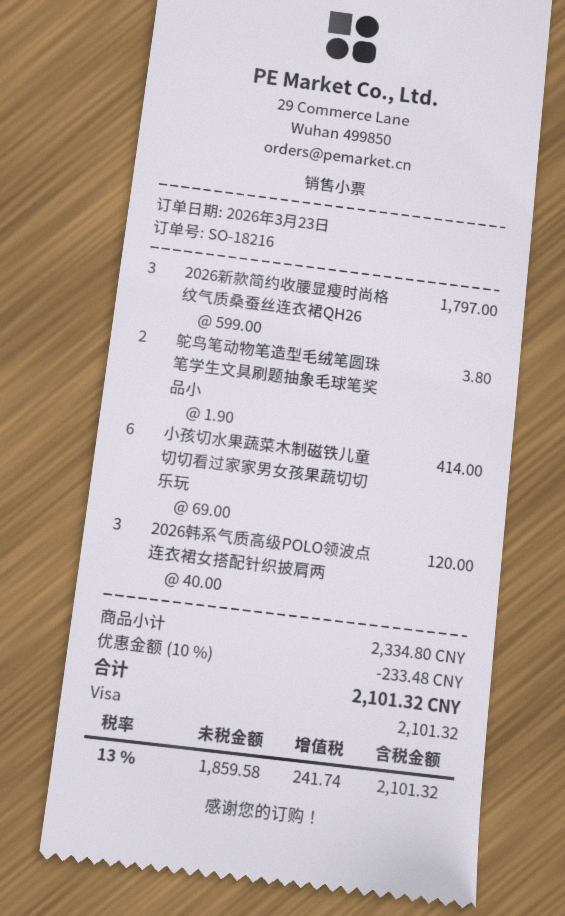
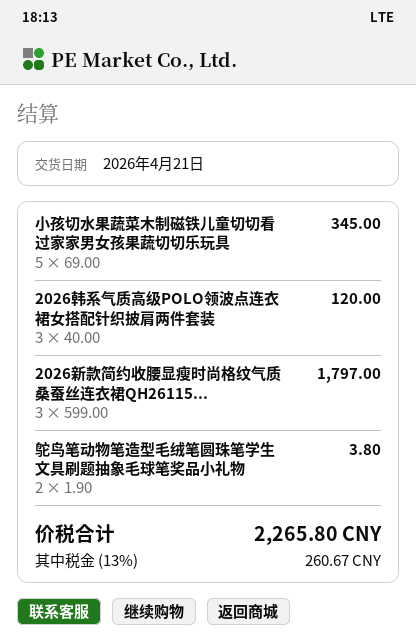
小孩切水果蔬菜木制磁铁儿童切切看过家家男女孩果蔬切切乐玩: 6 x 69.00 = 414.00 -> 5 x 69.00 = 345.00
discount: 10% = 233.48 -> none
tax: 13% = 241.74 -> 13% = 260.67
total: 2101.32 -> 2265.80

